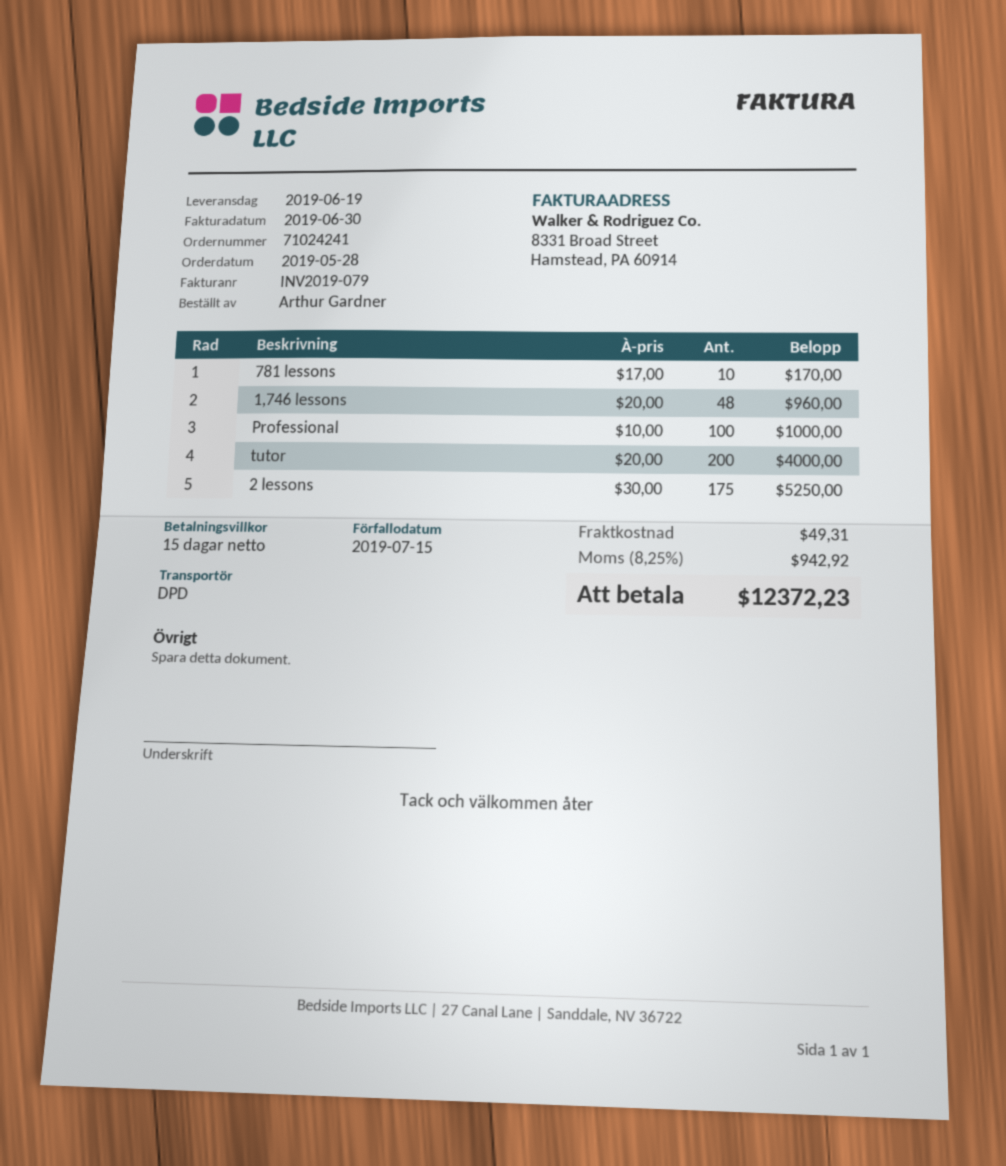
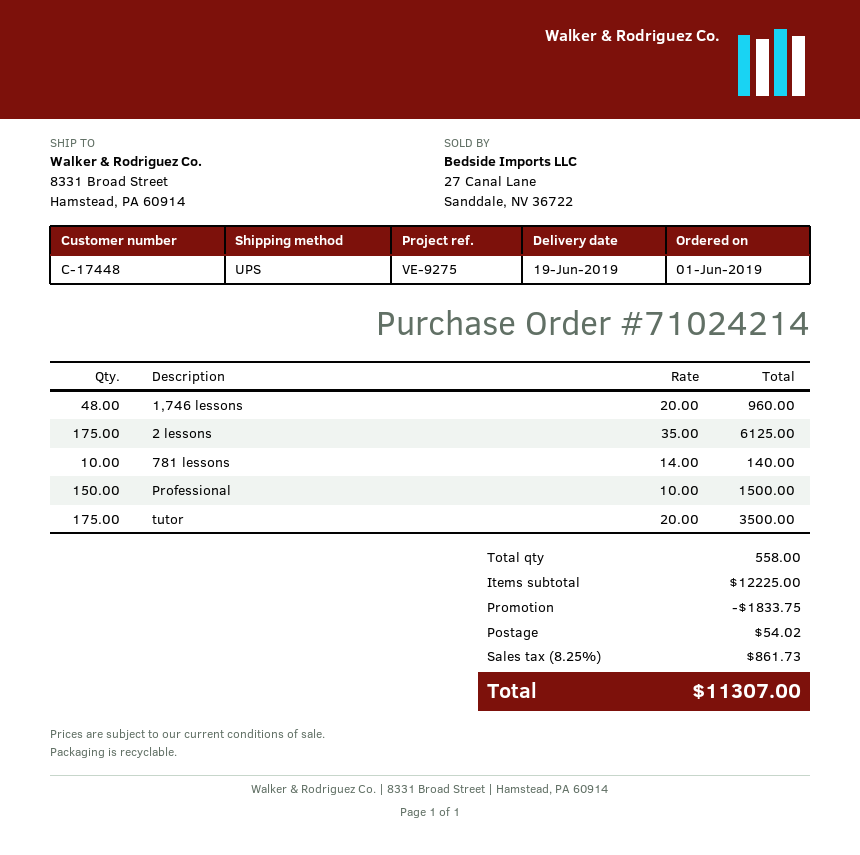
order number: 71024241 -> 71024214
order date: 2019-05-28 -> 2019-06-01
shipping method: DPD -> UPS
781 lessons: 10 x 17.00 = 170.00 -> 10 x 14.00 = 140.00
Professional: 100 x 10.00 = 1000.00 -> 150 x 10.00 = 1500.00
tutor: 200 x 20.00 = 4000.00 -> 175 x 20.00 = 3500.00
2 lessons: 175 x 30.00 = 5250.00 -> 175 x 35.00 = 6125.00
discount: none -> 1833.75
shipping: 49.31 -> 54.02
tax: 8.25% = 942.92 -> 8.25% = 861.73
total: 12372.23 -> 11307.00

